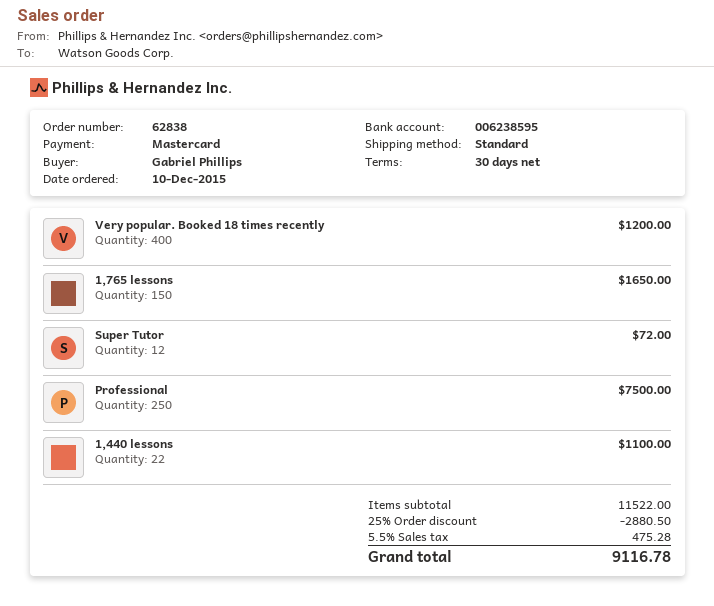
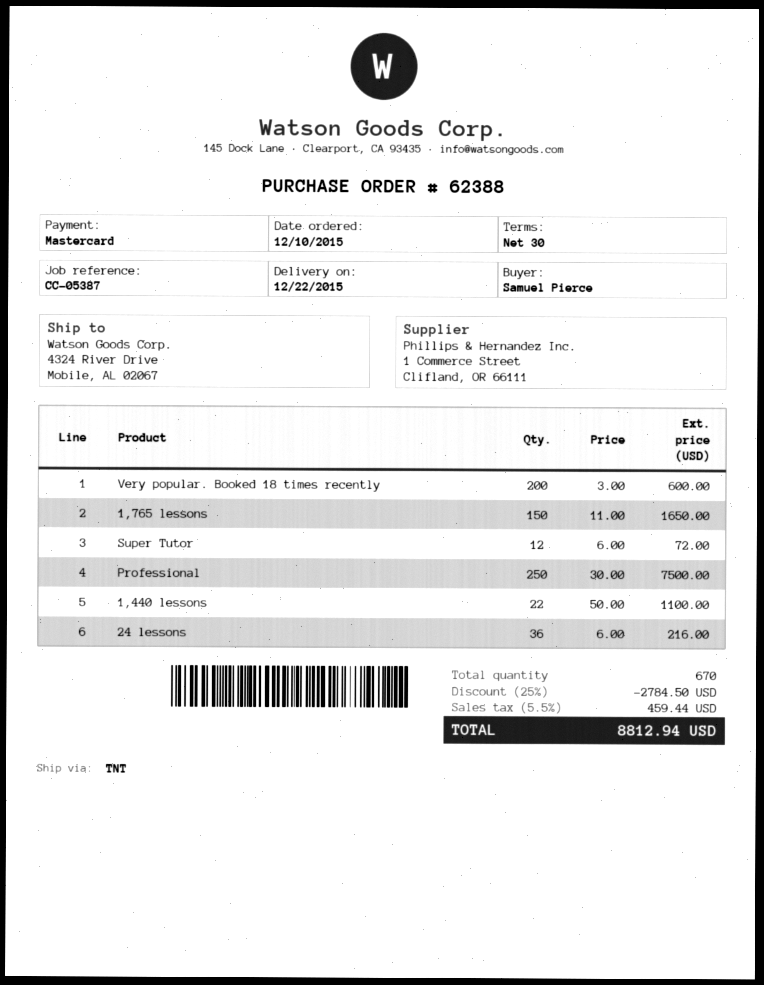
order number: 62838 -> 62388
ordered by: Gabriel Phillips -> Samuel Pierce
shipping method: standard -> TNT
Very popular. Booked 18 times recently: 400 for 1200.00 -> 200 for 600.00
24 lessons: none -> 36 for 216.00
discount: 25% = 2880.50 -> 25% = 2784.50
tax: 5.5% = 475.28 -> 5.5% = 459.44
total: 9116.78 -> 8812.94

